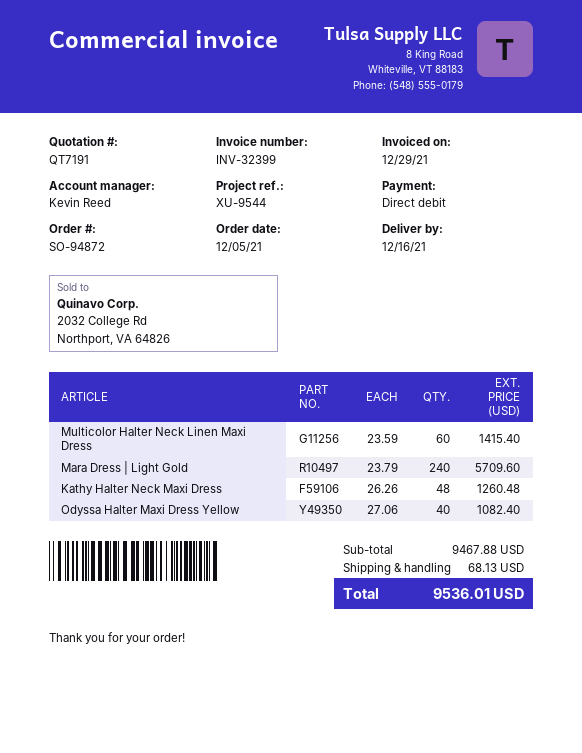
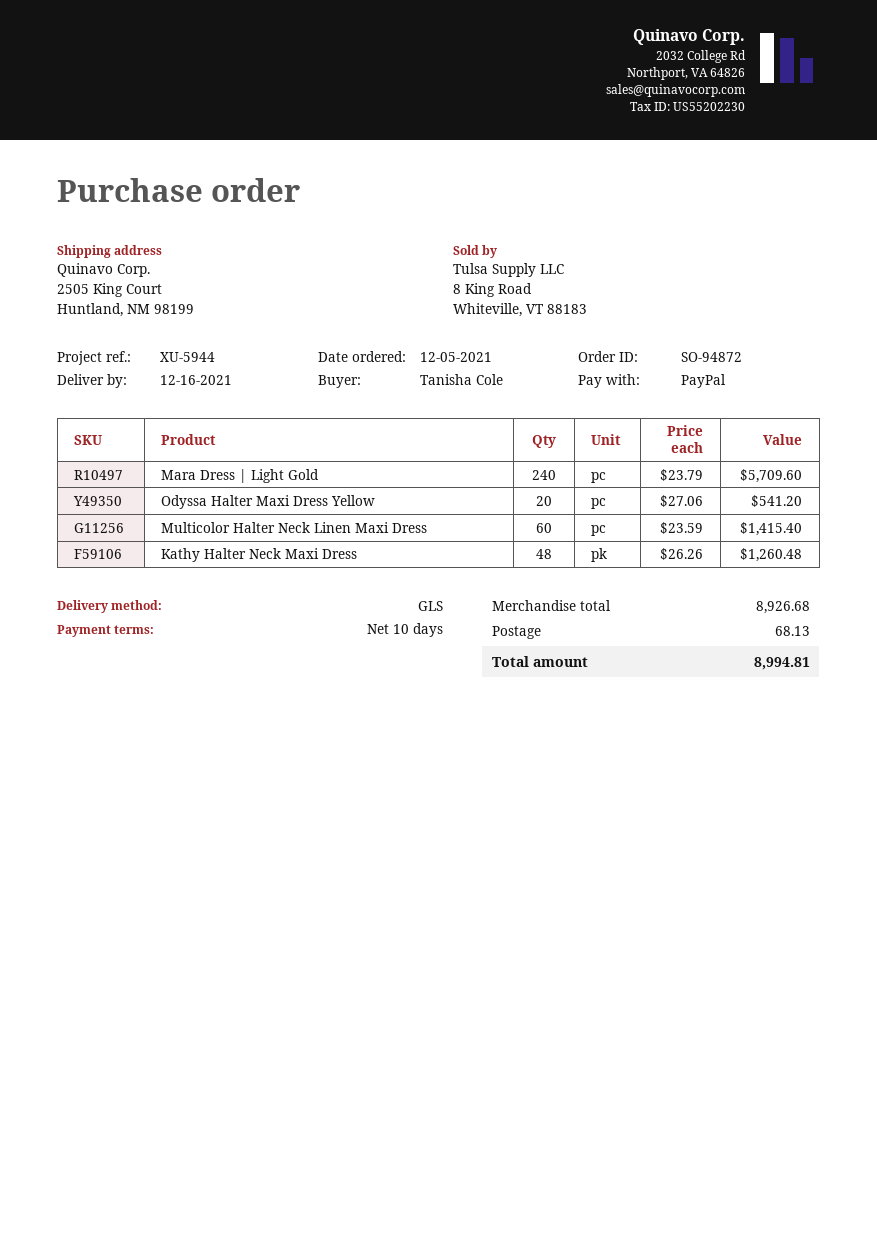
reference: XU-9544 -> XU-5944
payment method: direct debit -> PayPal
Odyssa Halter Maxi Dress Yellow: 40 x 27.06 = 1082.40 -> 20 x 27.06 = 541.20
subtotal: 9467.88 -> 8926.68
total: 9536.01 -> 8994.81

